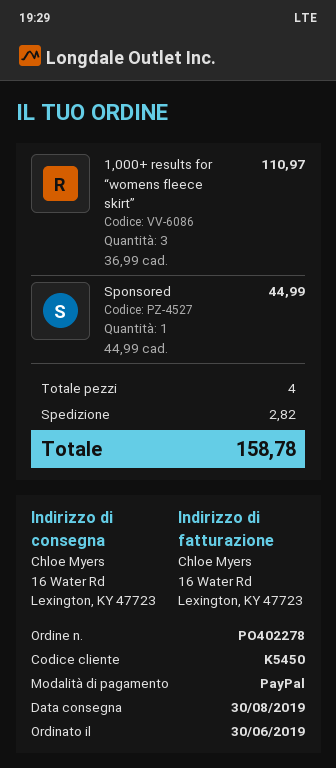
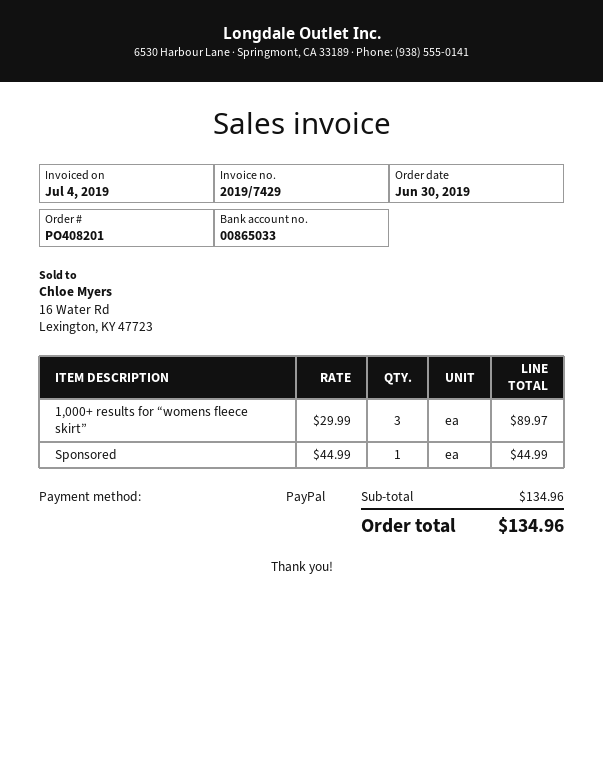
order number: PO402278 -> PO408201
1,000+ results for “womens fleece skirt”: 3 x 36.99 = 110.97 -> 3 x 29.99 = 89.97
shipping: 2.82 -> none
total: 158.78 -> 134.96

